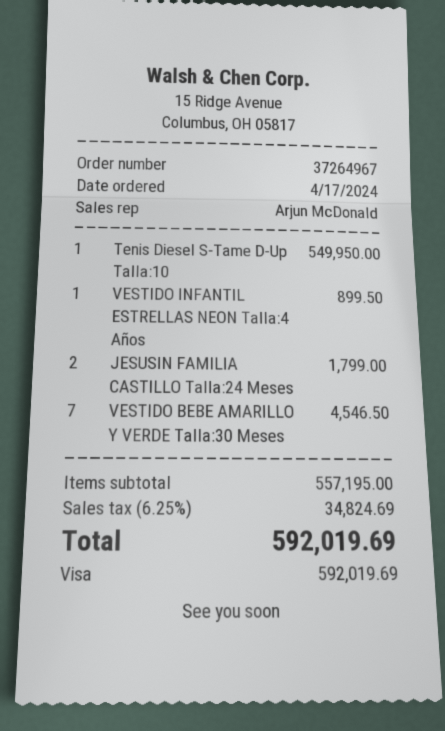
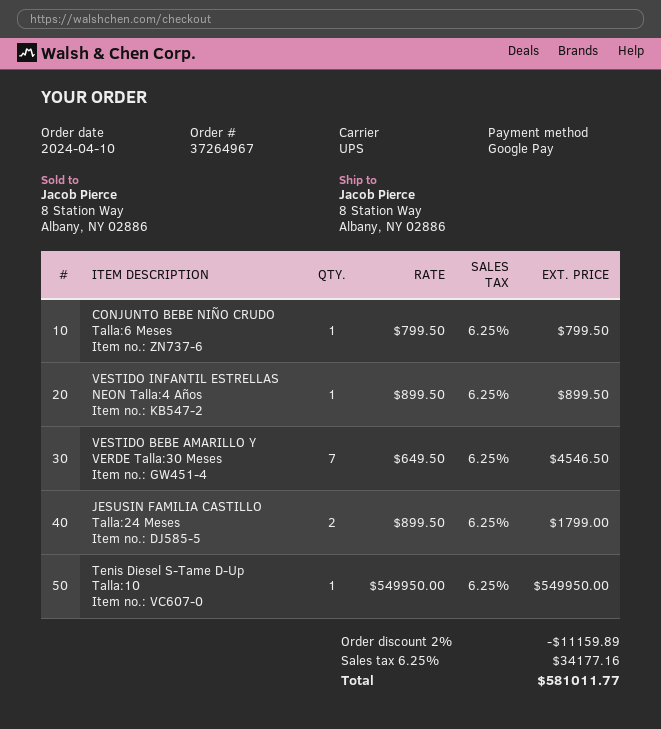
order date: 2024-04-17 -> 2024-04-10
payment method: Visa -> Google Pay
CONJUNTO BEBE NIÑO CRUDO Talla:6 Meses: none -> 1 for 799.50
discount: none -> 2% = 11159.89
tax: 6.25% = 34824.69 -> 6.25% = 34177.16
total: 592019.69 -> 581011.77

